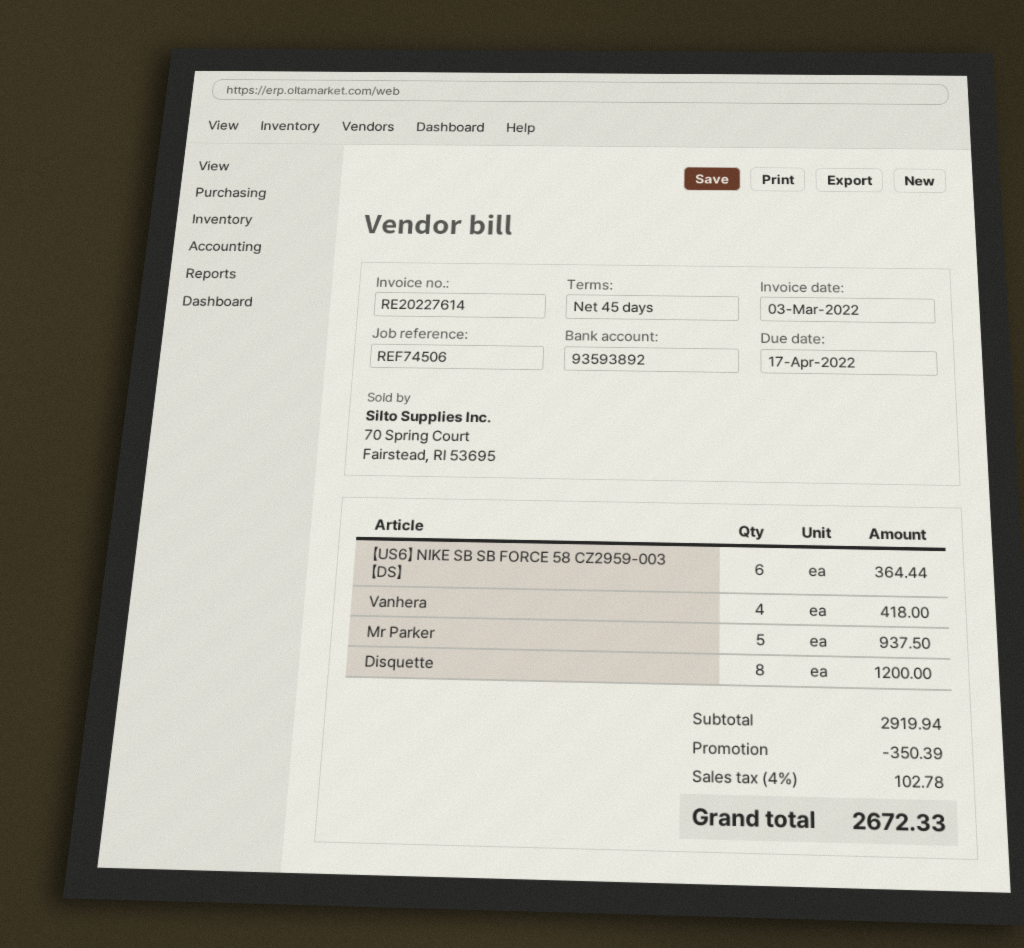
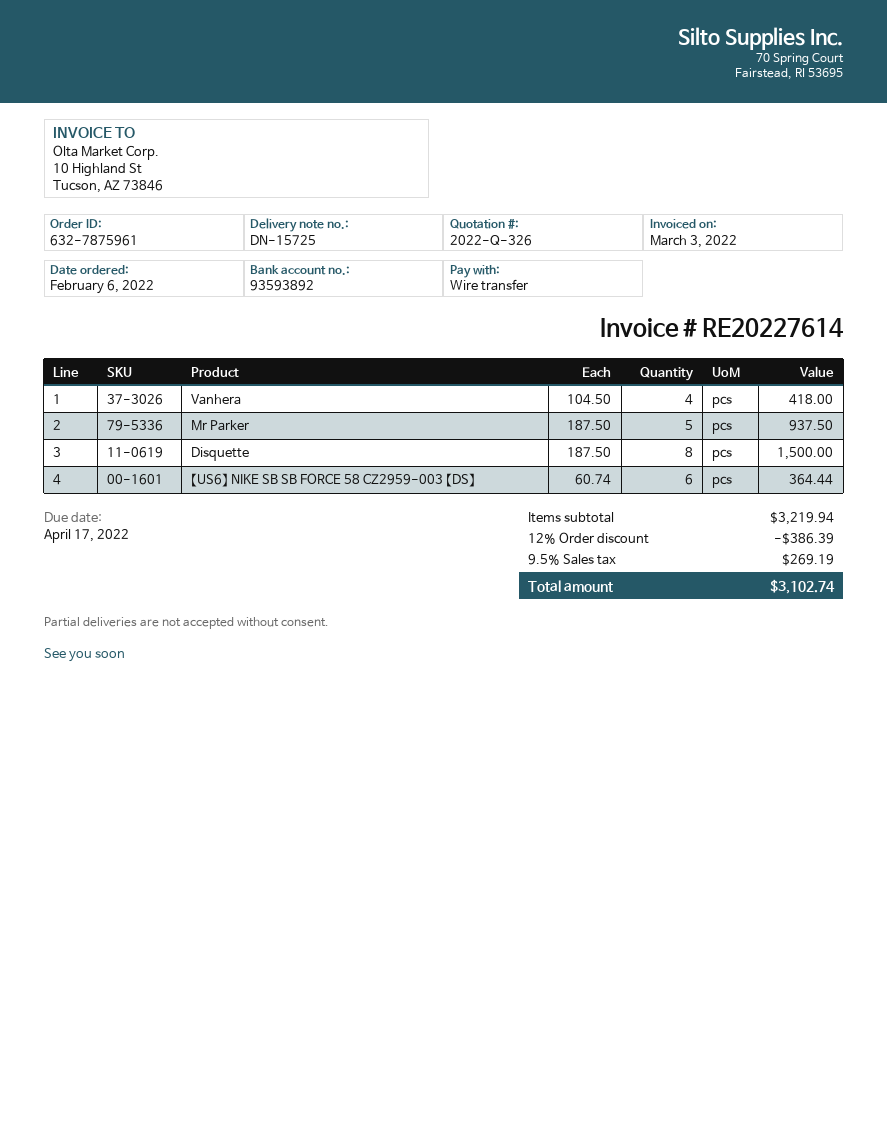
Disquette: 8 for 1200.00 -> 8 for 1500.00
subtotal: 2919.94 -> 3219.94
discount: 350.39 -> 386.39
tax: 4% = 102.78 -> 9.5% = 269.19
total: 2672.33 -> 3102.74

